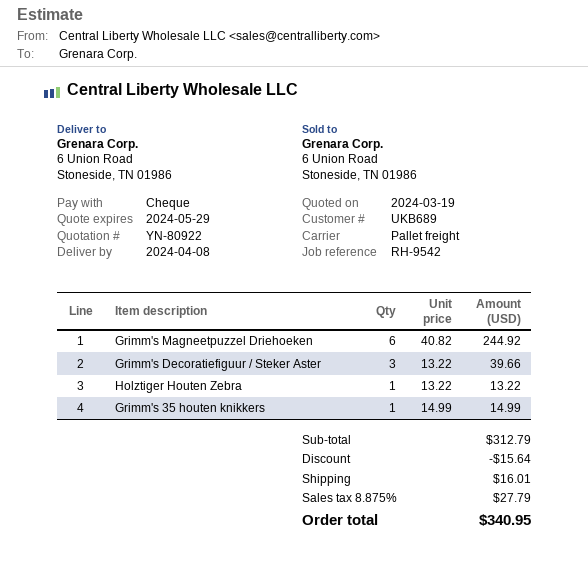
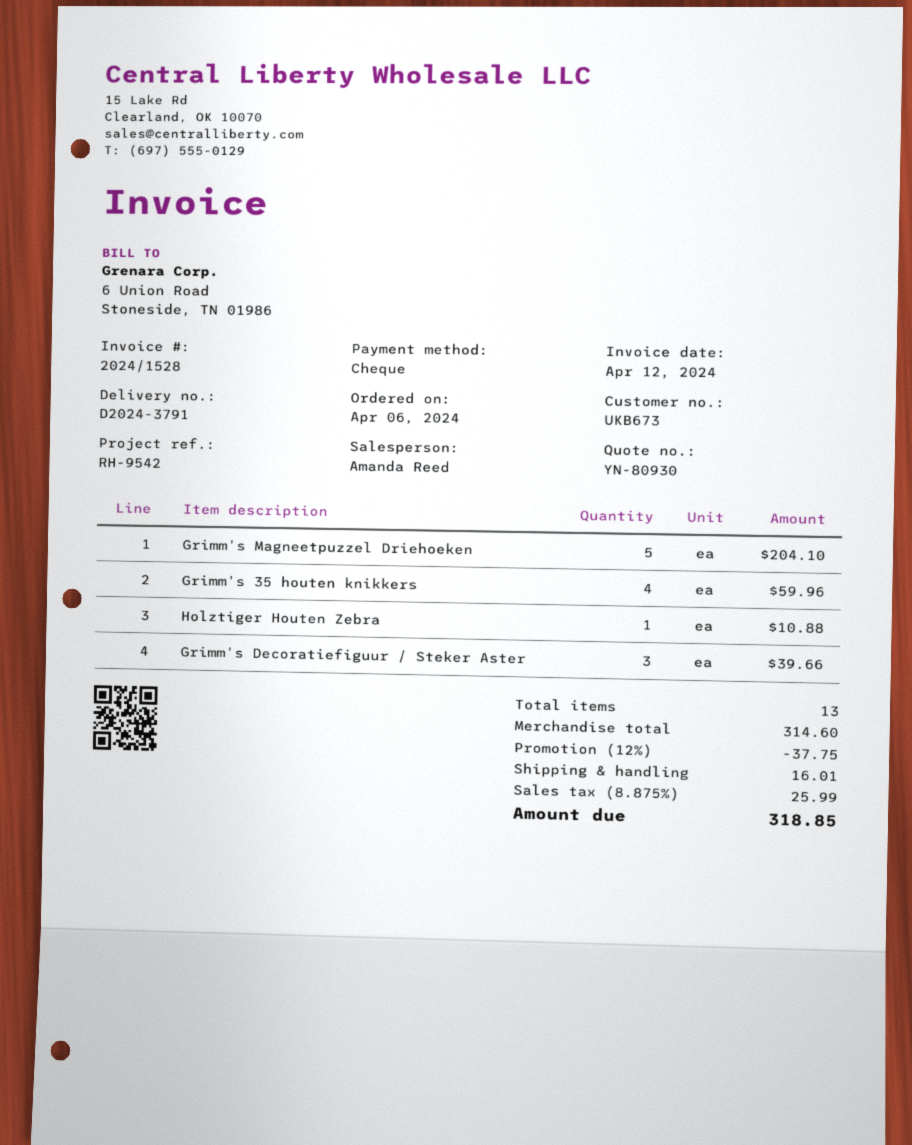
quote number: YN-80922 -> YN-80930
customer number: UKB689 -> UKB673
Grimm's Magneetpuzzel Driehoeken: 6 for 244.92 -> 5 for 204.10
Holztiger Houten Zebra: 1 for 13.22 -> 1 for 10.88
Grimm's 35 houten knikkers: 1 for 14.99 -> 4 for 59.96
subtotal: 312.79 -> 314.60
discount: 15.64 -> 37.75
tax: 8.875% = 27.79 -> 8.875% = 25.99
total: 340.95 -> 318.85

